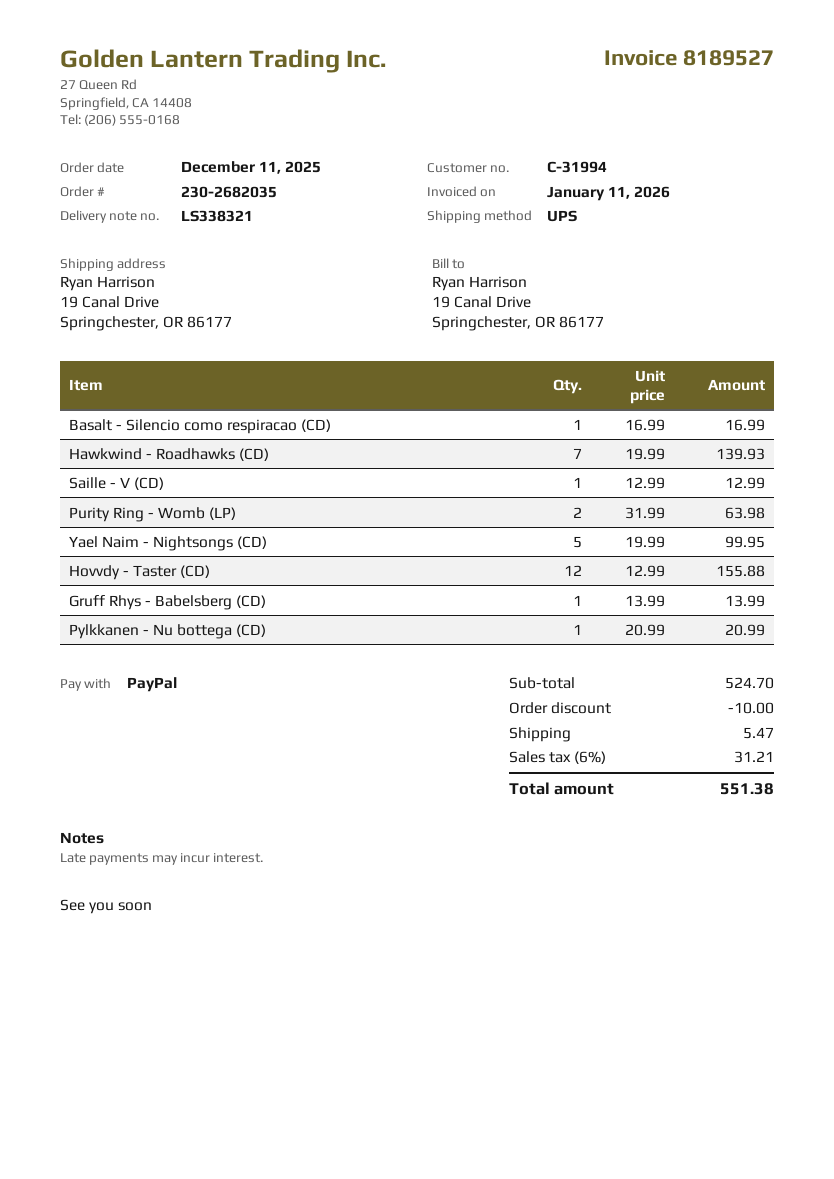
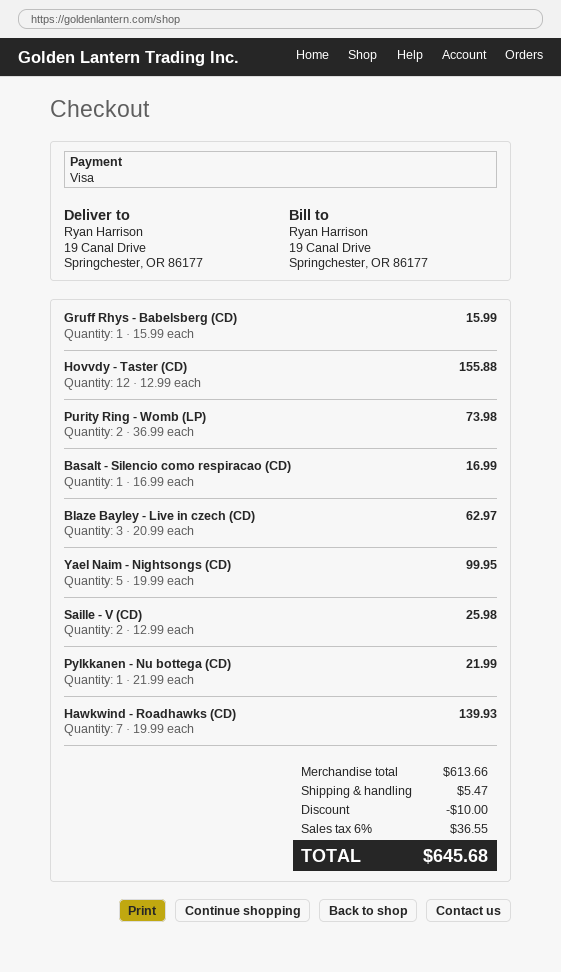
payment method: PayPal -> Visa
Saille - V (CD): 1 x 12.99 = 12.99 -> 2 x 12.99 = 25.98
Purity Ring - Womb (LP): 2 x 31.99 = 63.98 -> 2 x 36.99 = 73.98
Gruff Rhys - Babelsberg (CD): 1 x 13.99 = 13.99 -> 1 x 15.99 = 15.99
Pylkkanen - Nu bottega (CD): 1 x 20.99 = 20.99 -> 1 x 21.99 = 21.99
Blaze Bayley - Live in czech (CD): none -> 3 x 20.99 = 62.97
subtotal: 524.70 -> 613.66
tax: 6% = 31.21 -> 6% = 36.55
total: 551.38 -> 645.68

